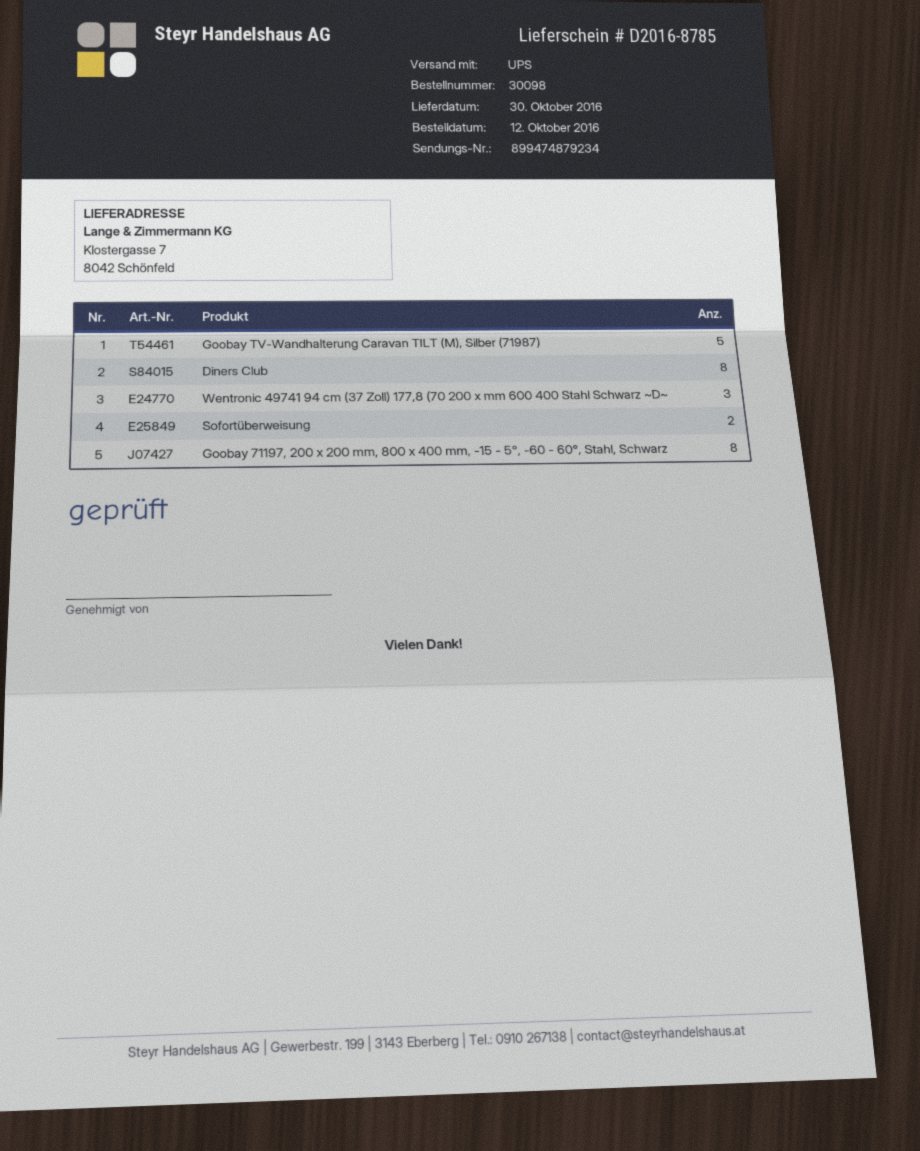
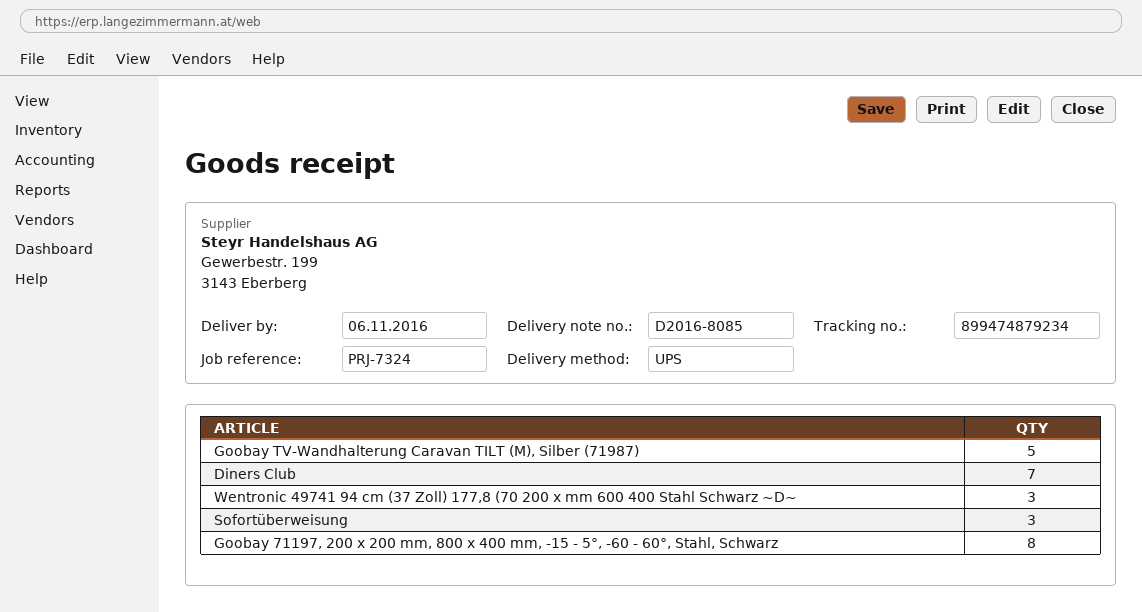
delivery note number: D2016-8785 -> D2016-8085
delivery date: 2016-10-30 -> 2016-11-06
Diners Club: 8 -> 7
Sofortüberweisung: 2 -> 3

